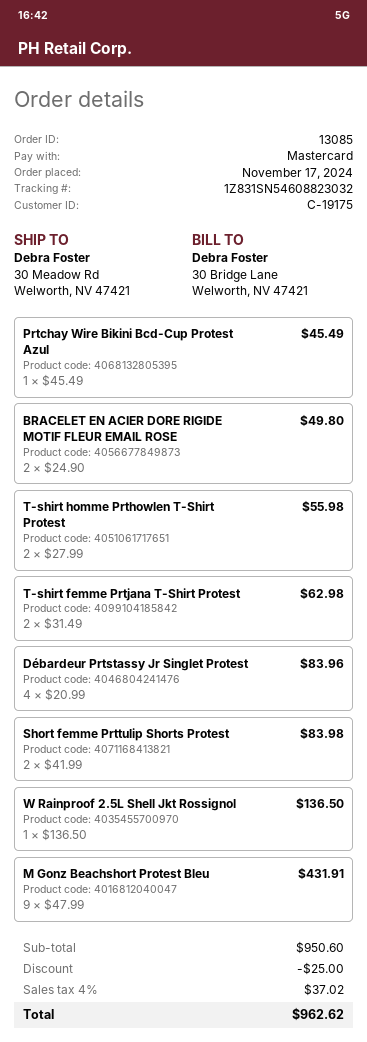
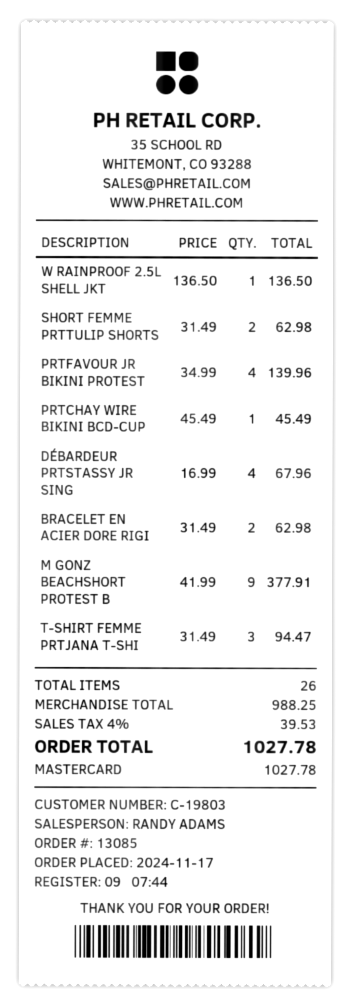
customer number: C-19175 -> C-19803
BRACELET EN ACIER DORE RIGIDE MOTIF FLEUR EMAIL ROSE: 2 x 24.90 = 49.80 -> 2 x 31.49 = 62.98
T-shirt homme Prthowlen T-Shirt Protest: 2 x 27.99 = 55.98 -> none
T-shirt femme Prtjana T-Shirt Protest: 2 x 31.49 = 62.98 -> 3 x 31.49 = 94.47
Débardeur Prtstassy Jr Singlet Protest: 4 x 20.99 = 83.96 -> 4 x 16.99 = 67.96
Short femme Prttulip Shorts Protest: 2 x 41.99 = 83.98 -> 2 x 31.49 = 62.98
M Gonz Beachshort Protest Bleu: 9 x 47.99 = 431.91 -> 9 x 41.99 = 377.91
PRTFAVOUR JR BIKINI PROTEST: none -> 4 x 34.99 = 139.96
subtotal: 950.60 -> 988.25
discount: 25.00 -> none
tax: 4% = 37.02 -> 4% = 39.53
total: 962.62 -> 1027.78

